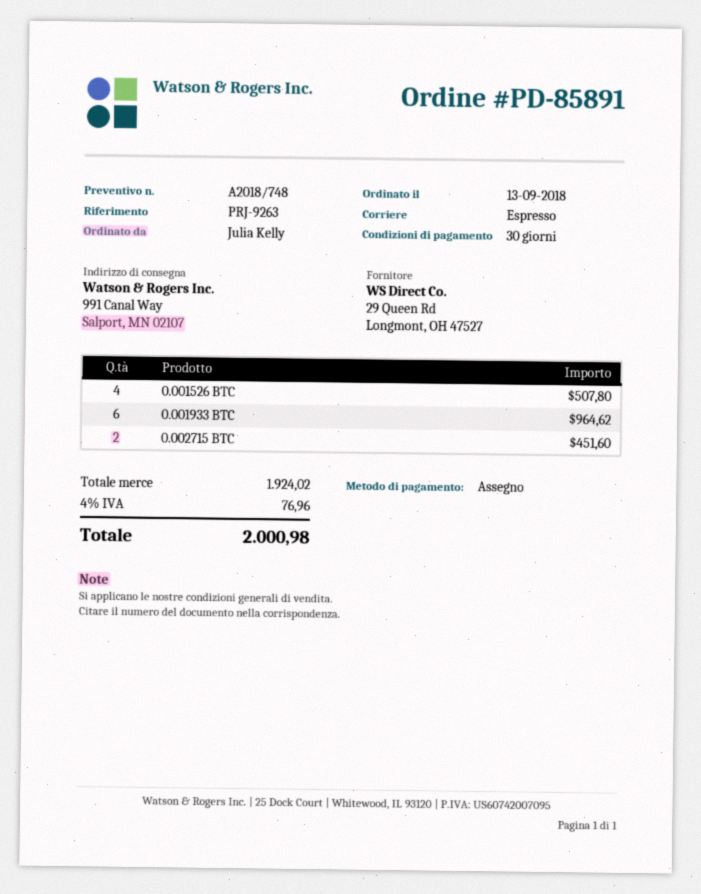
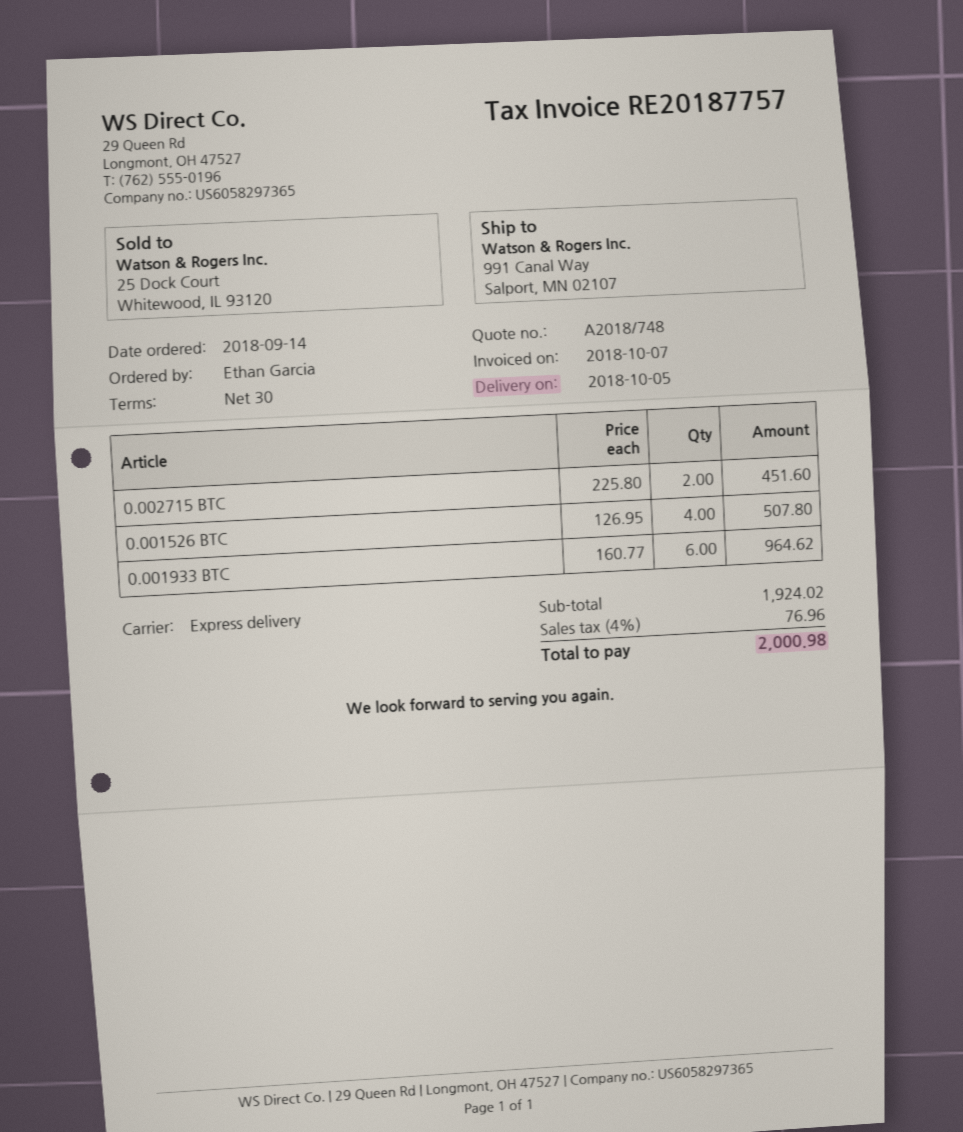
order date: 2018-09-13 -> 2018-09-14
ordered by: Julia Kelly -> Ethan Garcia

